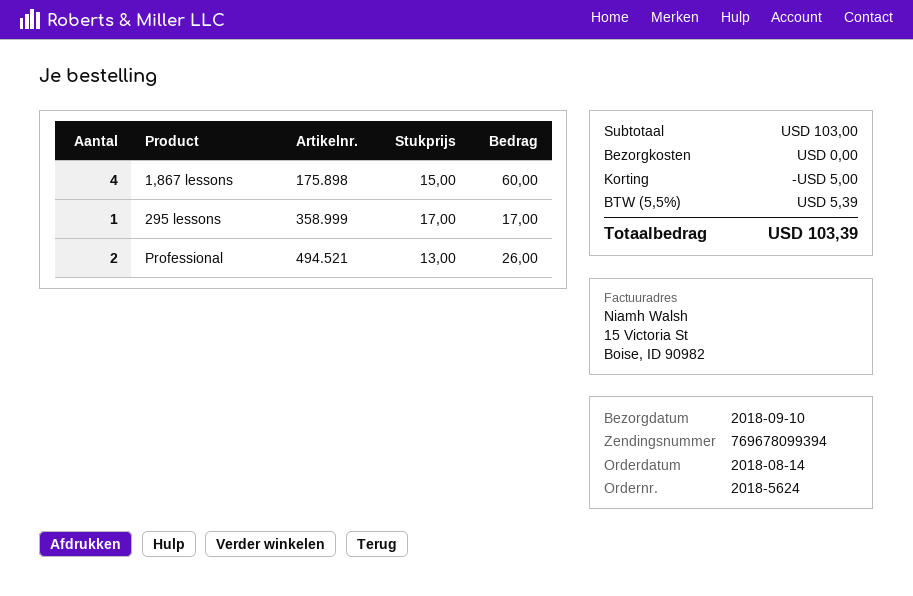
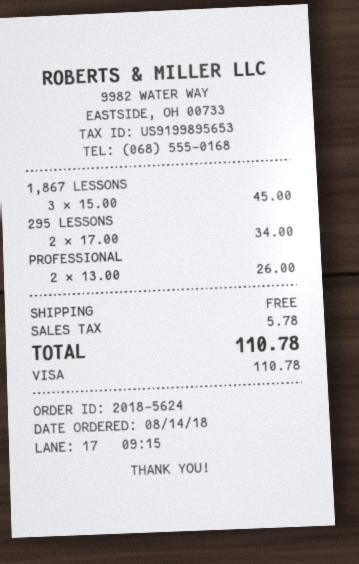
1,867 lessons: 4 x 15.00 = 60.00 -> 3 x 15.00 = 45.00
295 lessons: 1 x 17.00 = 17.00 -> 2 x 17.00 = 34.00
discount: 5.00 -> none
tax: 5.39 -> 5.78
total: 103.39 -> 110.78

